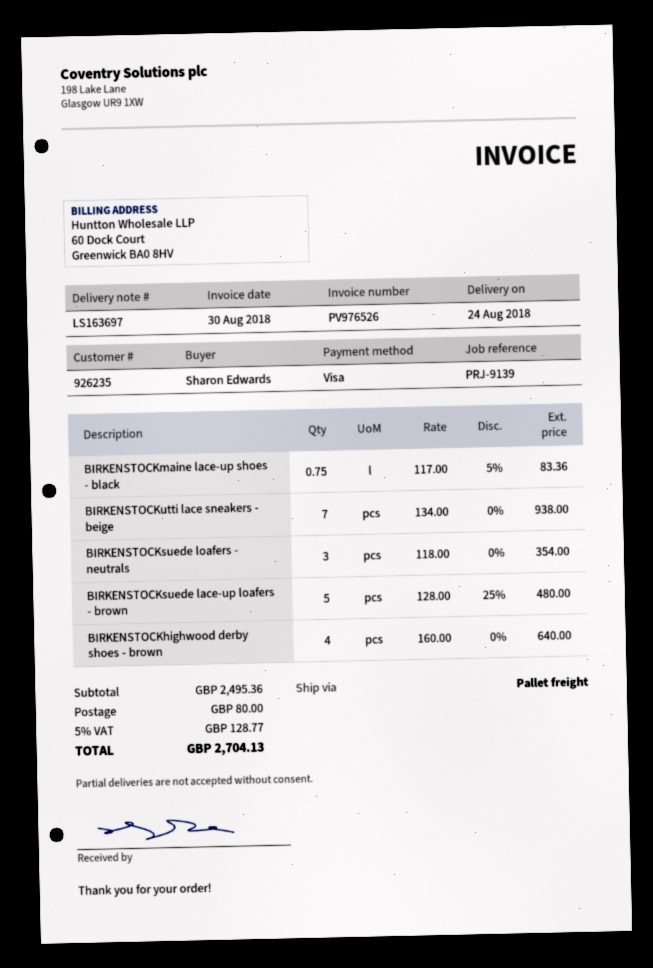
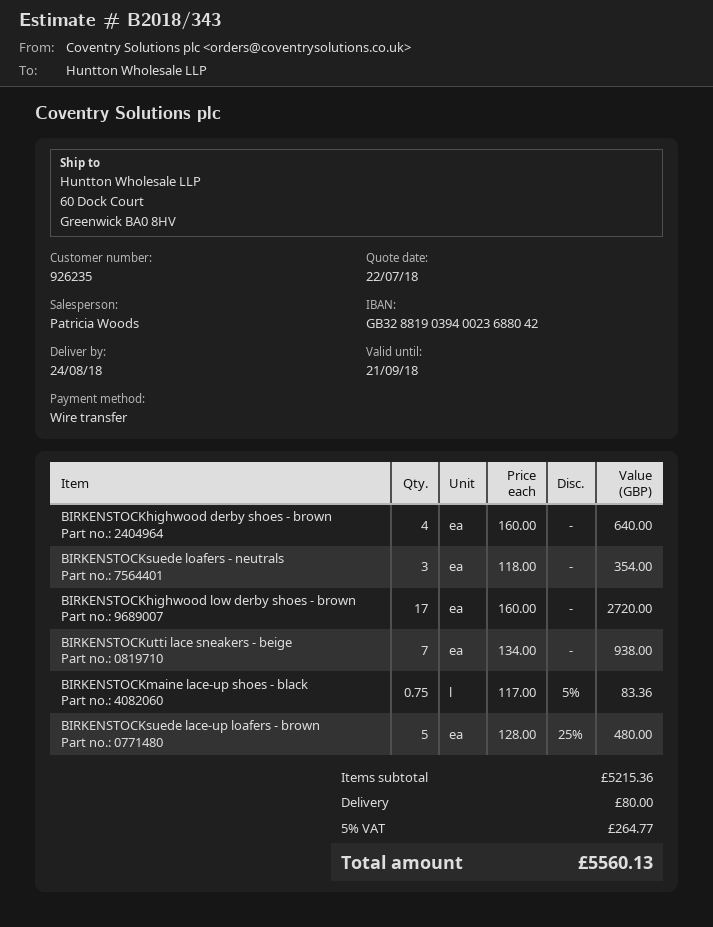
payment method: Visa -> bank transfer
BIRKENSTOCKhighwood low derby shoes - brown: none -> 17 x 160.00 = 2720.00
subtotal: 2495.36 -> 5215.36
tax: 5% = 128.77 -> 5% = 264.77
total: 2704.13 -> 5560.13

